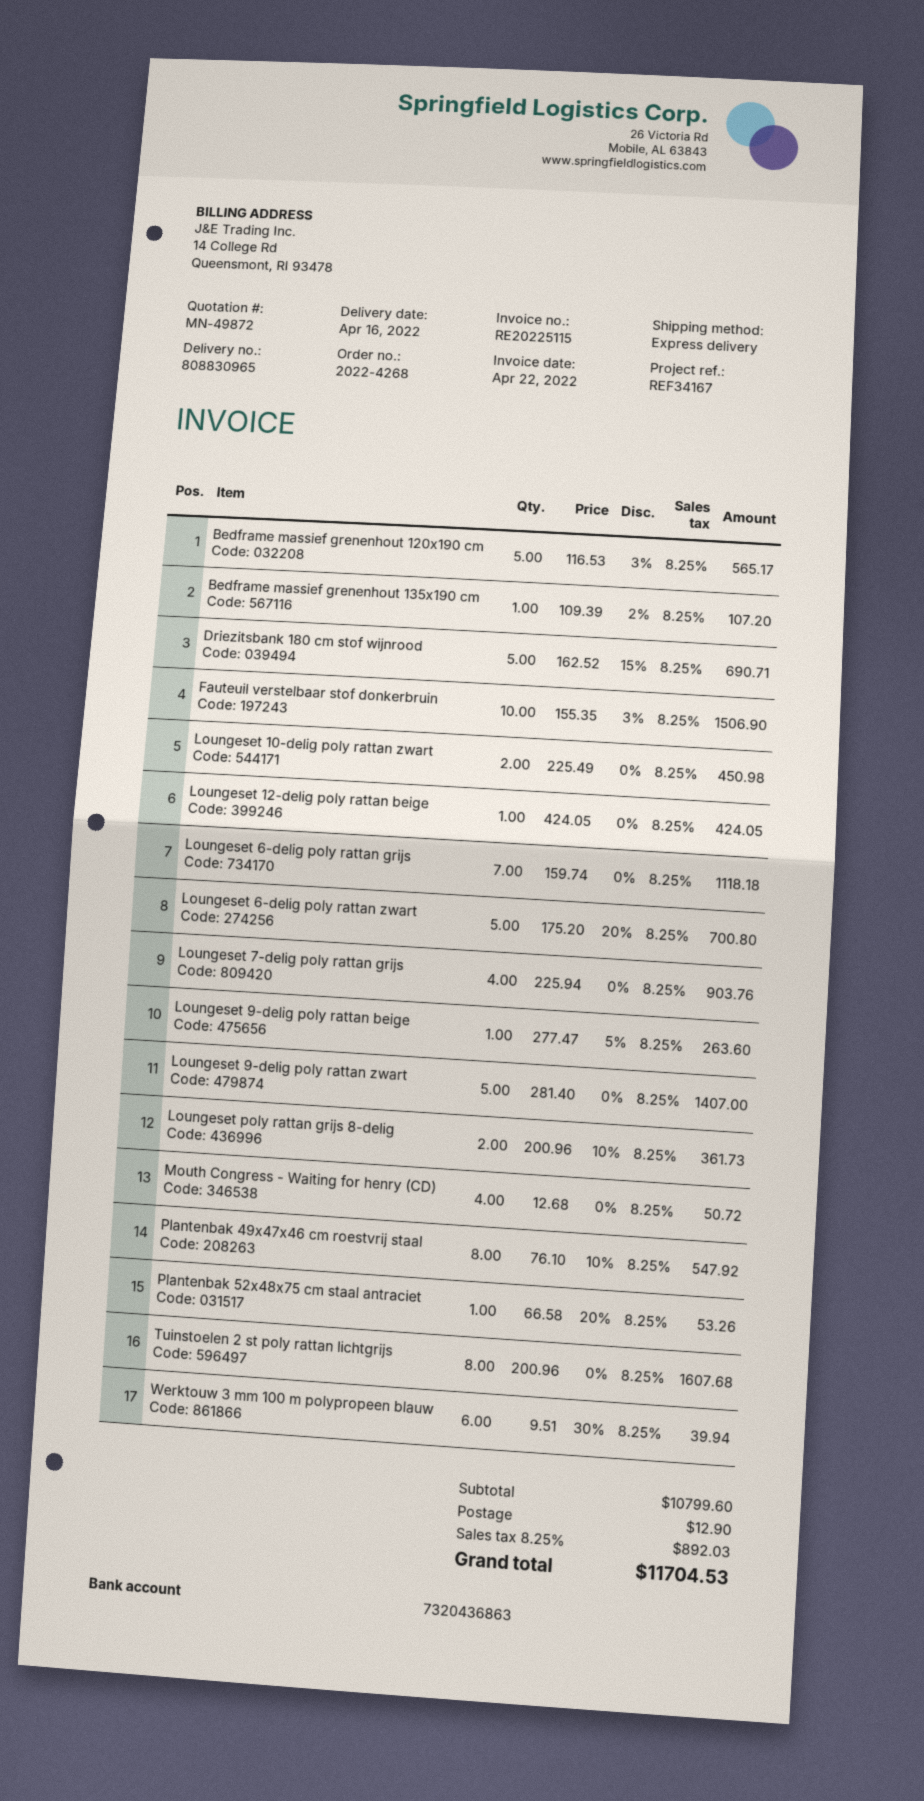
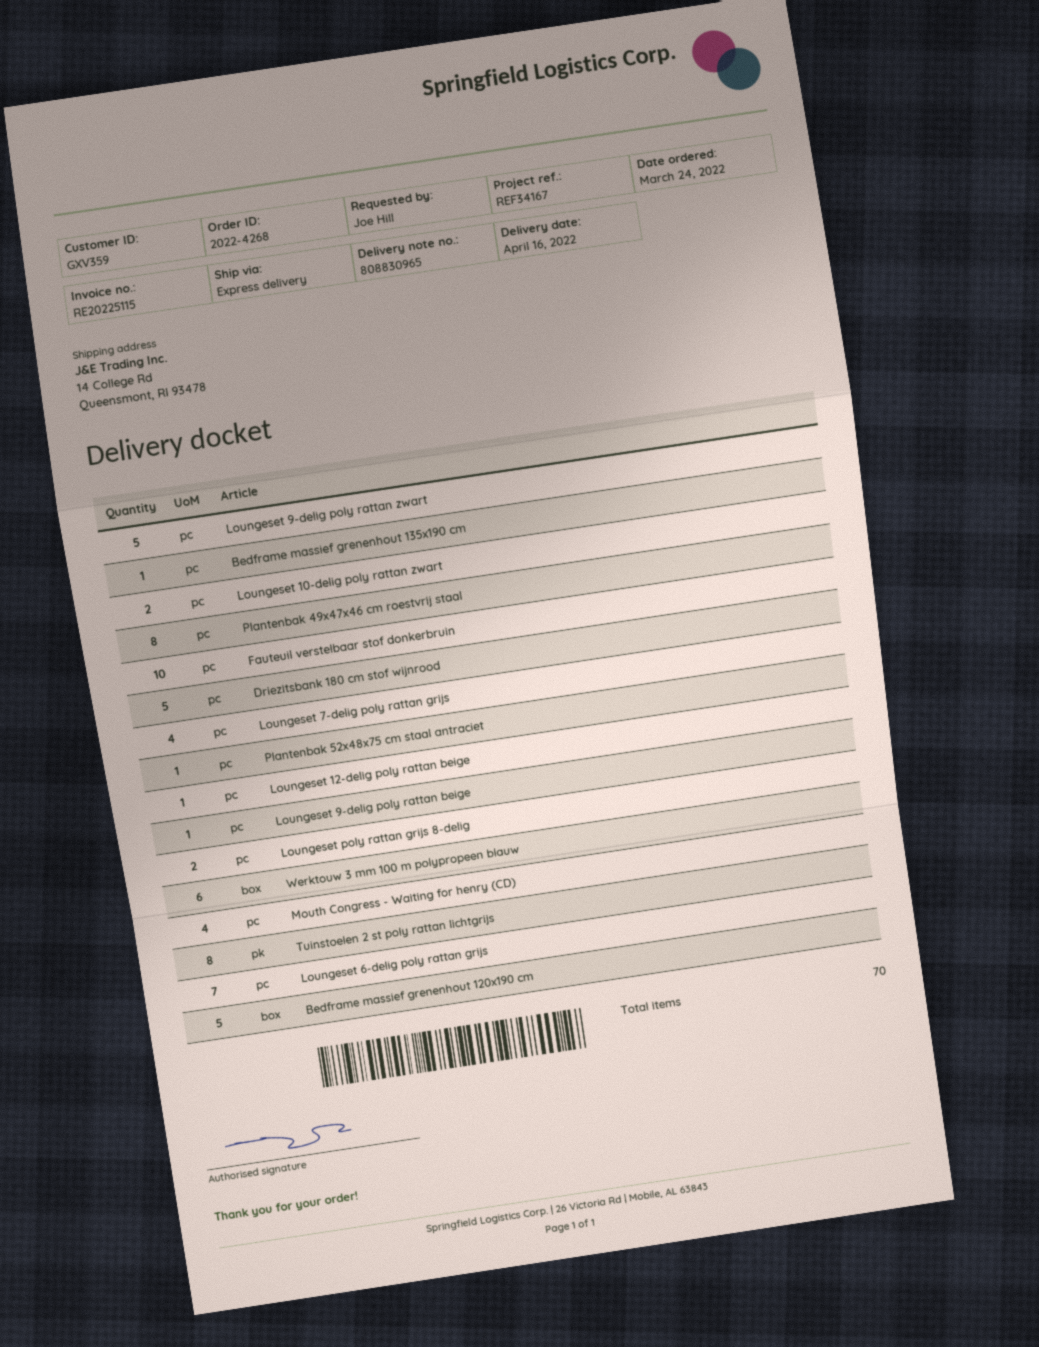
Loungeset 6-delig poly rattan zwart: 5 -> none

